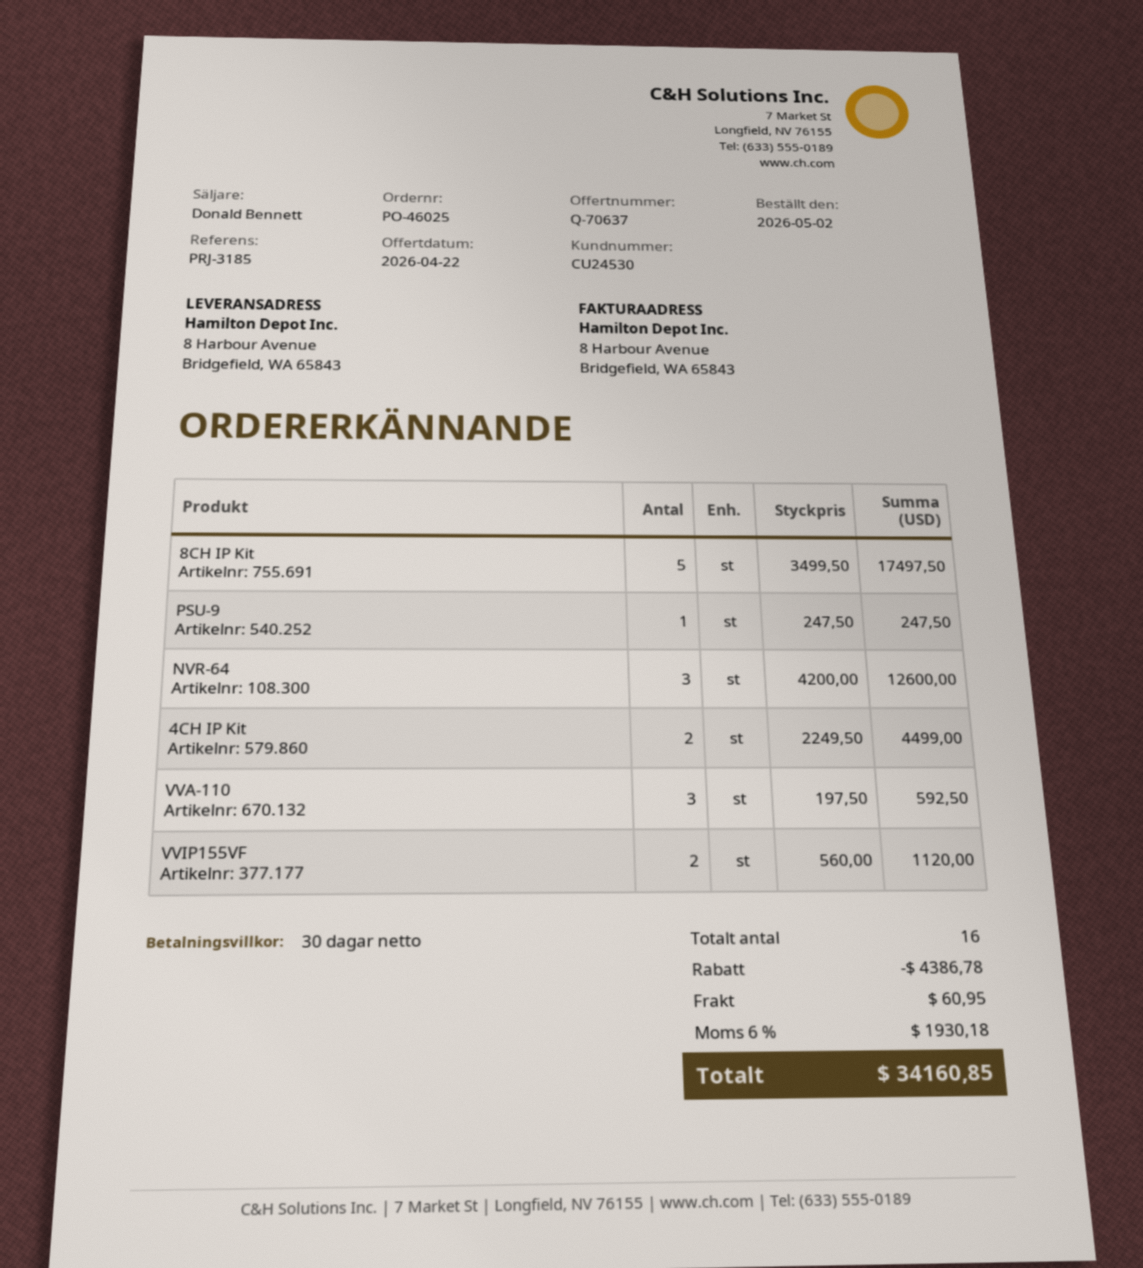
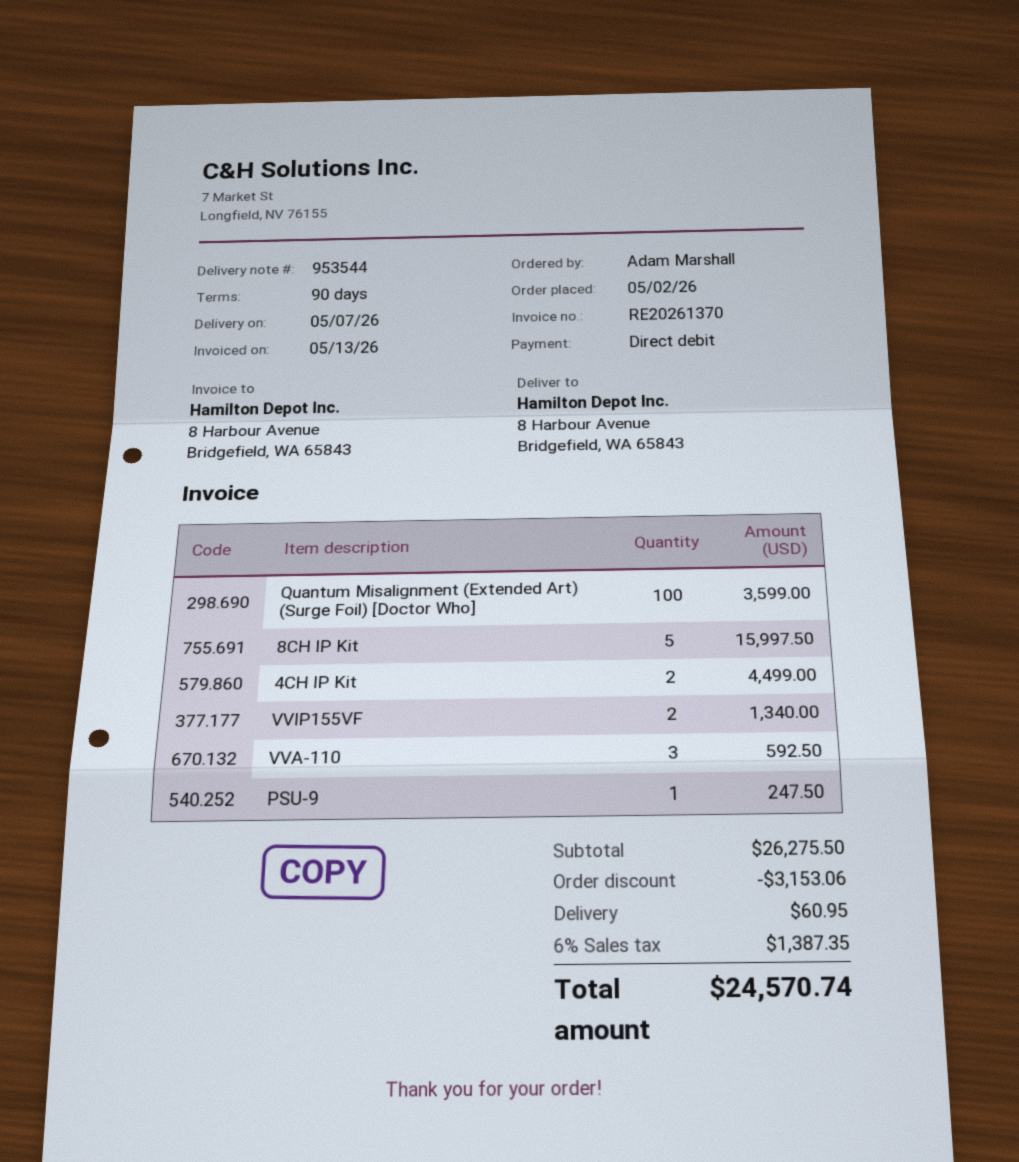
payment terms: 30 days -> 90 days
8CH IP Kit: 5 for 17497.50 -> 5 for 15997.50
NVR-64: 3 for 12600.00 -> none
VVIP155VF: 2 for 1120.00 -> 2 for 1340.00
Quantum Misalignment (Extended Art) (Surge Foil) [Doctor Who]: none -> 100 for 3599.00
discount: 4386.78 -> 3153.06
tax: 6% = 1930.18 -> 6% = 1387.35
total: 34160.85 -> 24570.74

